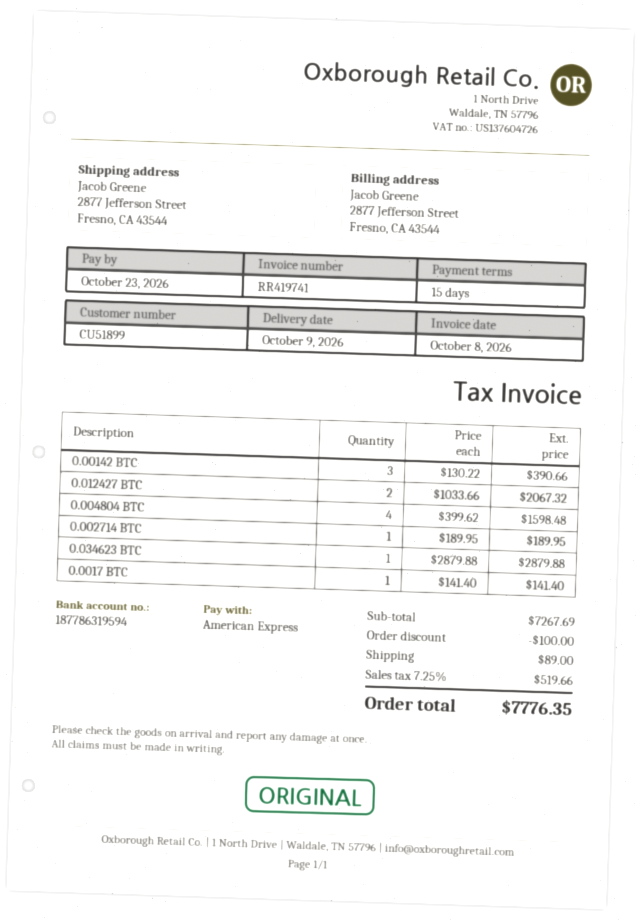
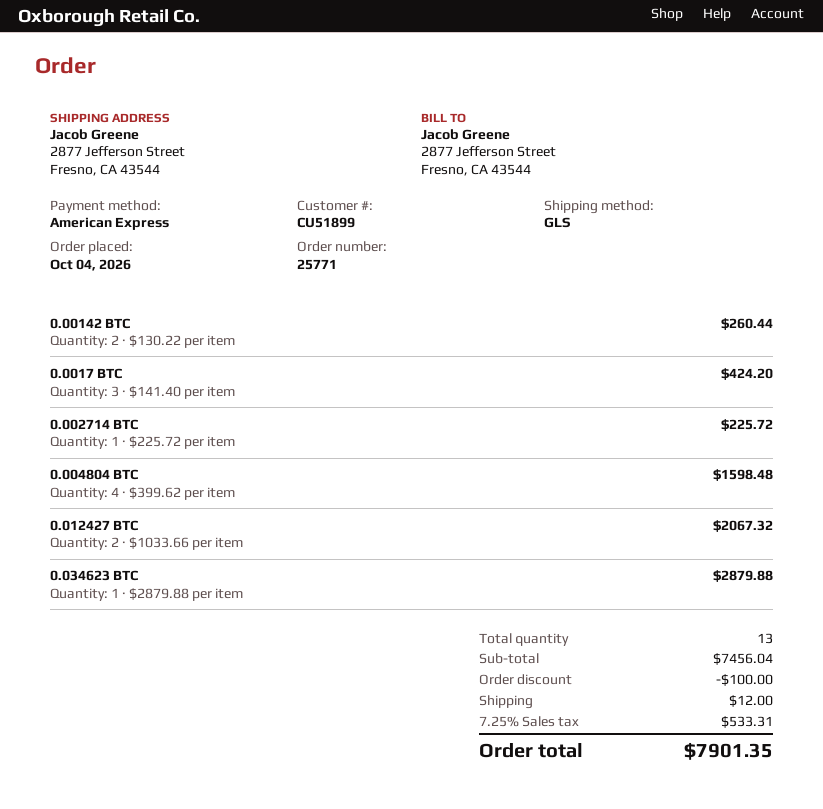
0.00142 BTC: 3 x 130.22 = 390.66 -> 2 x 130.22 = 260.44
0.002714 BTC: 1 x 189.95 = 189.95 -> 1 x 225.72 = 225.72
0.0017 BTC: 1 x 141.40 = 141.40 -> 3 x 141.40 = 424.20
subtotal: 7267.69 -> 7456.04
shipping: 89.00 -> 12.00
tax: 7.25% = 519.66 -> 7.25% = 533.31
total: 7776.35 -> 7901.35

